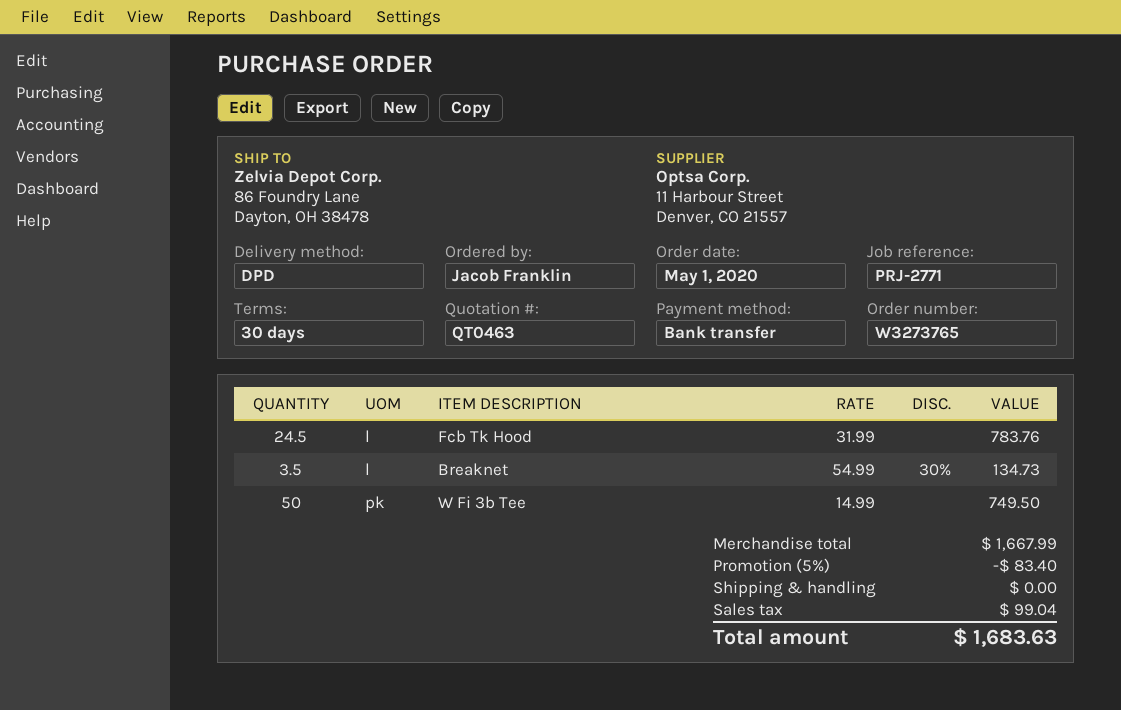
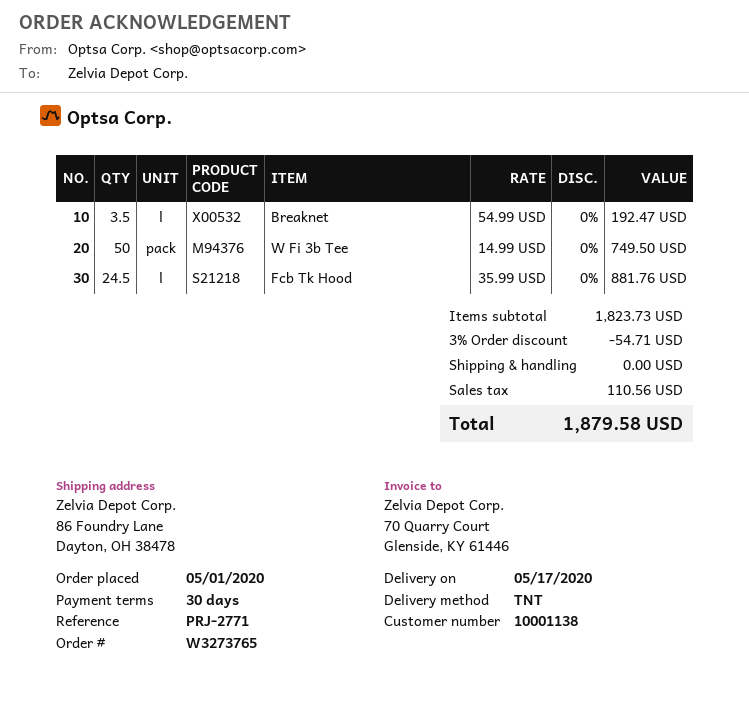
shipping method: DPD -> TNT
Fcb Tk Hood: 24.5 x 31.99 = 783.76 -> 24.5 x 35.99 = 881.76
Breaknet: 3.5 x 54.99 - 30% = 134.73 -> 3.5 x 54.99 = 192.47
subtotal: 1667.99 -> 1823.73
discount: 5% = 83.40 -> 3% = 54.71
tax: 99.04 -> 110.56
total: 1683.63 -> 1879.58

